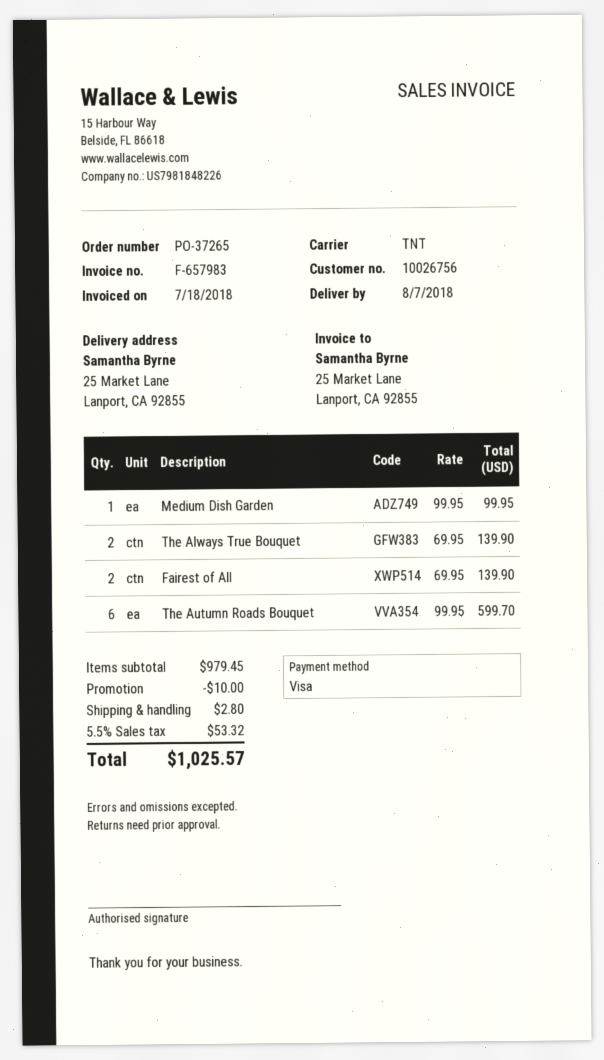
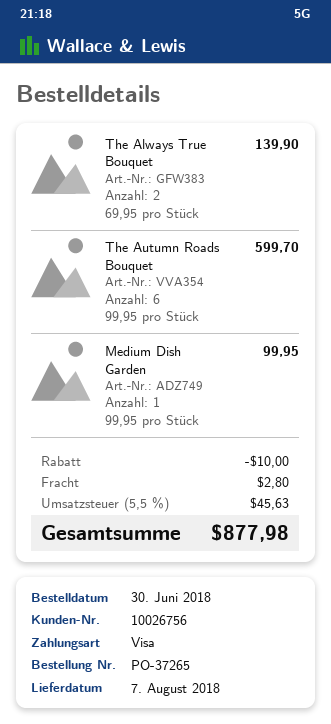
Fairest of All: 2 x 69.95 = 139.90 -> none
tax: 5.5% = 53.32 -> 5.5% = 45.63
total: 1025.57 -> 877.98

